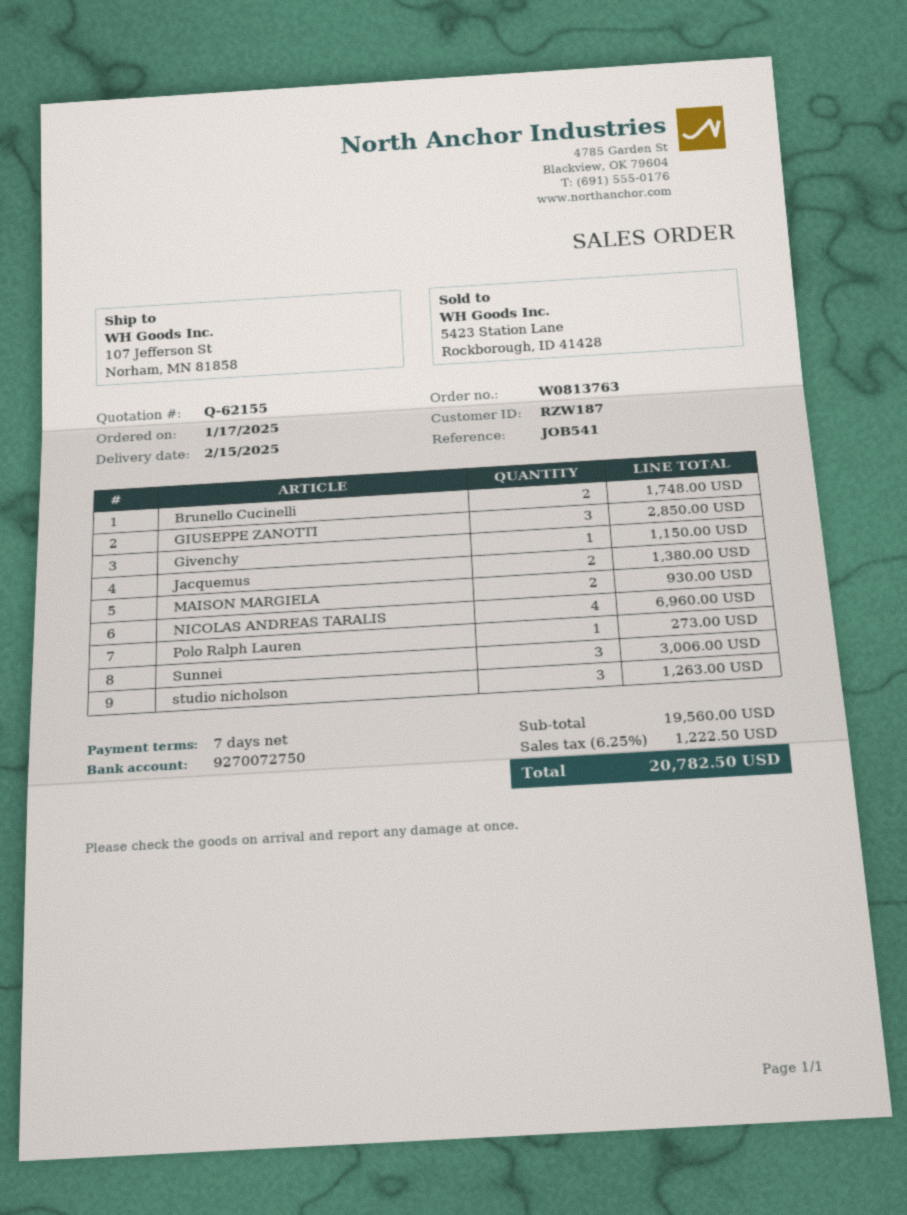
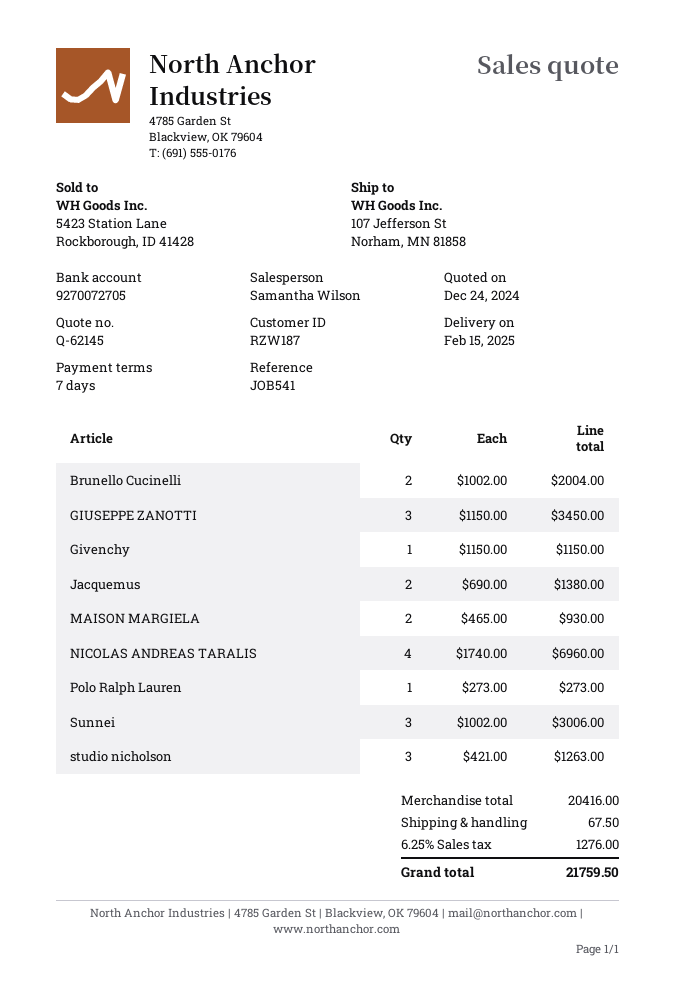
quote number: Q-62155 -> Q-62145
bank account: 9270072750 -> 9270072705
Brunello Cucinelli: 2 for 1748.00 -> 2 for 2004.00
GIUSEPPE ZANOTTI: 3 for 2850.00 -> 3 for 3450.00
subtotal: 19560.00 -> 20416.00
shipping: none -> 67.50
tax: 6.25% = 1222.50 -> 6.25% = 1276.00
total: 20782.50 -> 21759.50

